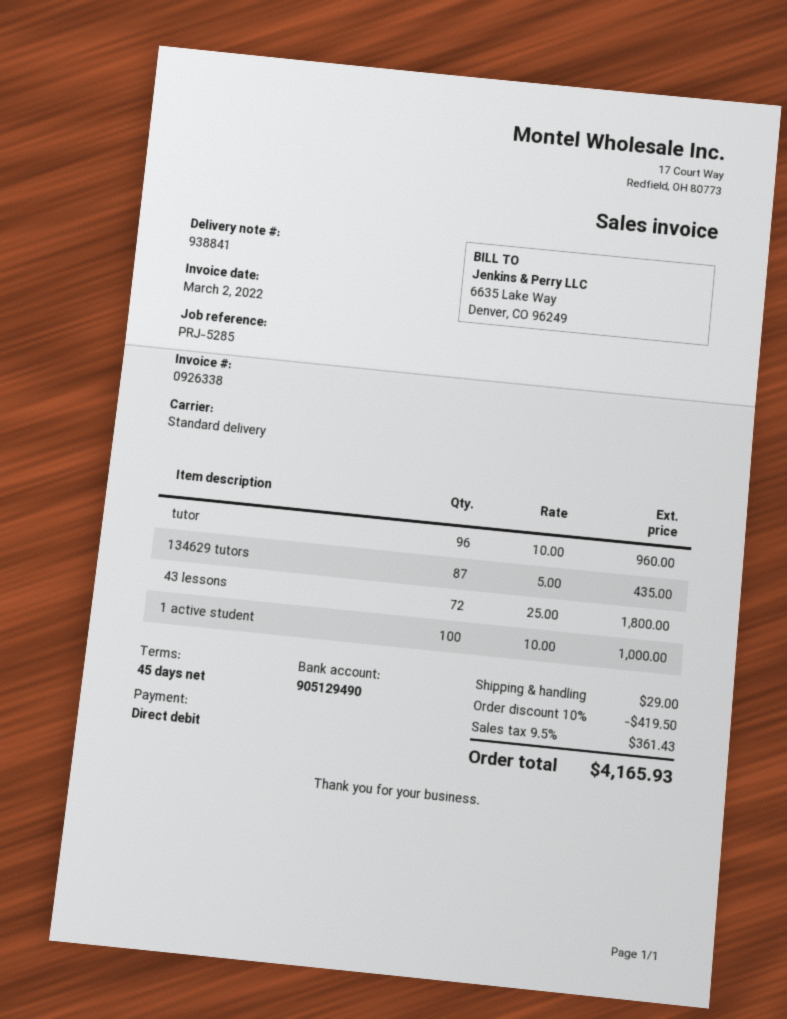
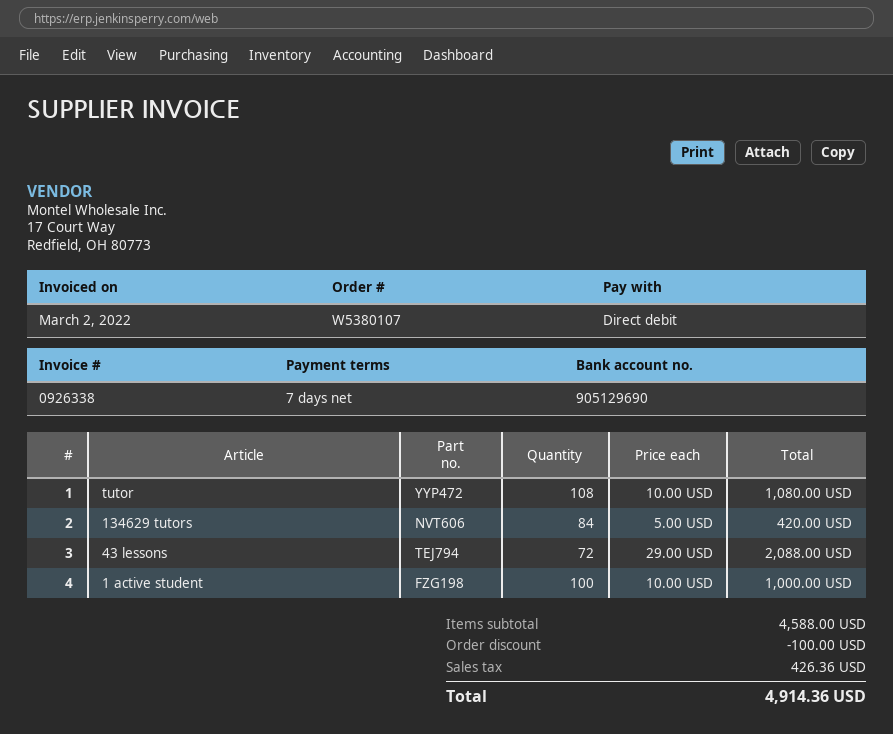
payment terms: 45 days -> 7 days
bank account: 905129490 -> 905129690
tutor: 96 x 10.00 = 960.00 -> 108 x 10.00 = 1080.00
134629 tutors: 87 x 5.00 = 435.00 -> 84 x 5.00 = 420.00
43 lessons: 72 x 25.00 = 1800.00 -> 72 x 29.00 = 2088.00
discount: 419.50 -> 100.00
shipping: 29.00 -> none
tax: 361.43 -> 426.36
total: 4165.93 -> 4914.36

